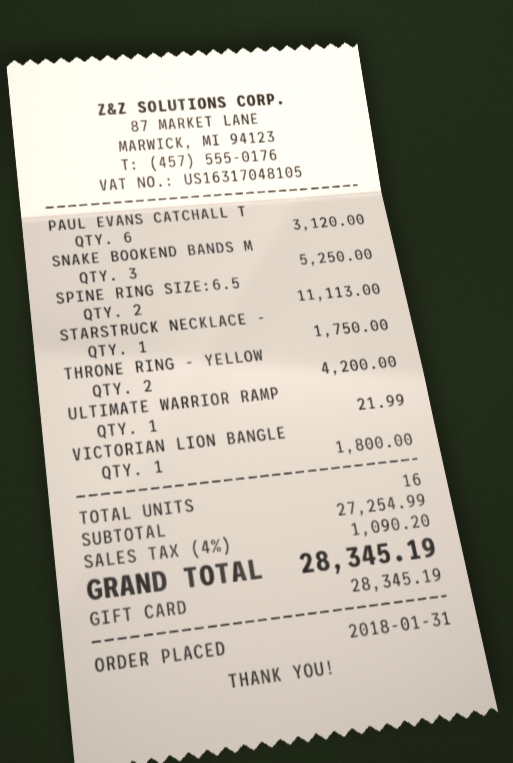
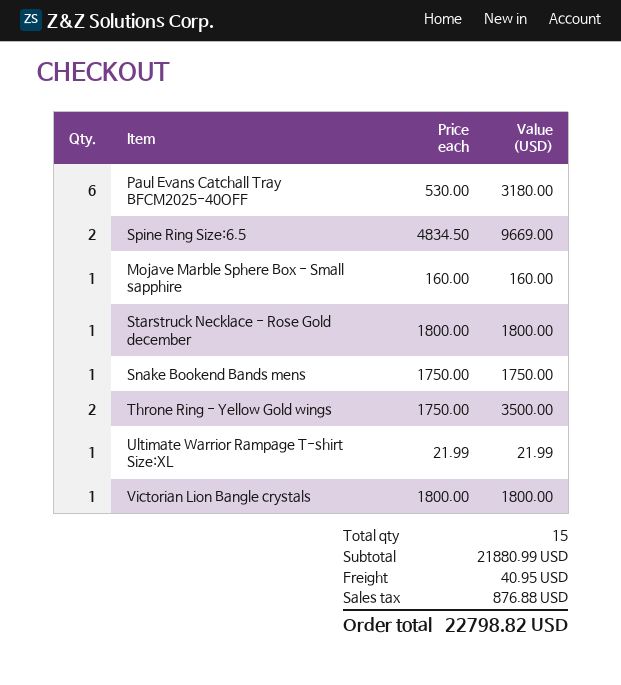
PAUL EVANS CATCHALL T: 6 for 3120.00 -> 6 for 3180.00
SNAKE BOOKEND BANDS M: 3 for 5250.00 -> 1 for 1750.00
SPINE RING SIZE:6.5: 2 for 11113.00 -> 2 for 9669.00
STARSTRUCK NECKLACE -: 1 for 1750.00 -> 1 for 1800.00
THRONE RING - YELLOW: 2 for 4200.00 -> 2 for 3500.00
Mojave Marble Sphere Box - Small sapphire: none -> 1 for 160.00
total quantity: 16 -> 15
subtotal: 27254.99 -> 21880.99
shipping: none -> 40.95
tax: 1090.20 -> 876.88
total: 28345.19 -> 22798.82

